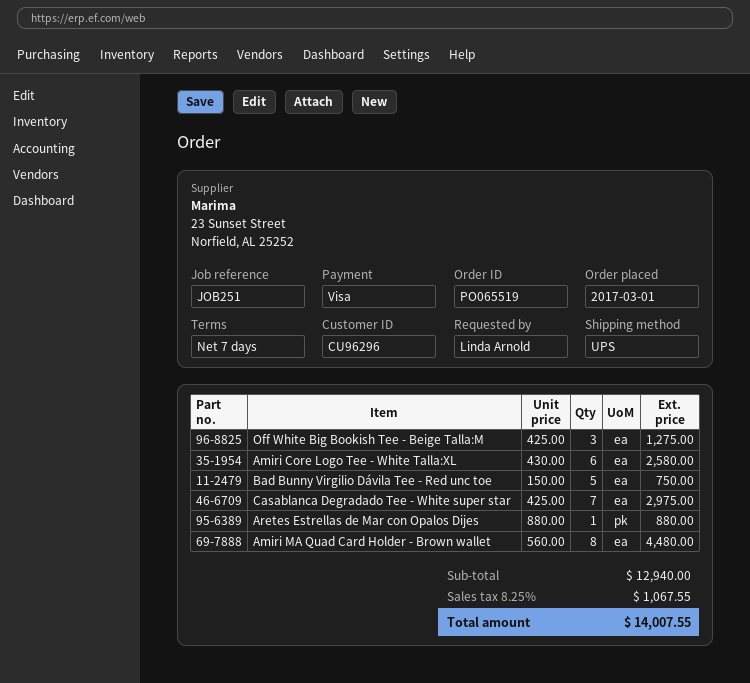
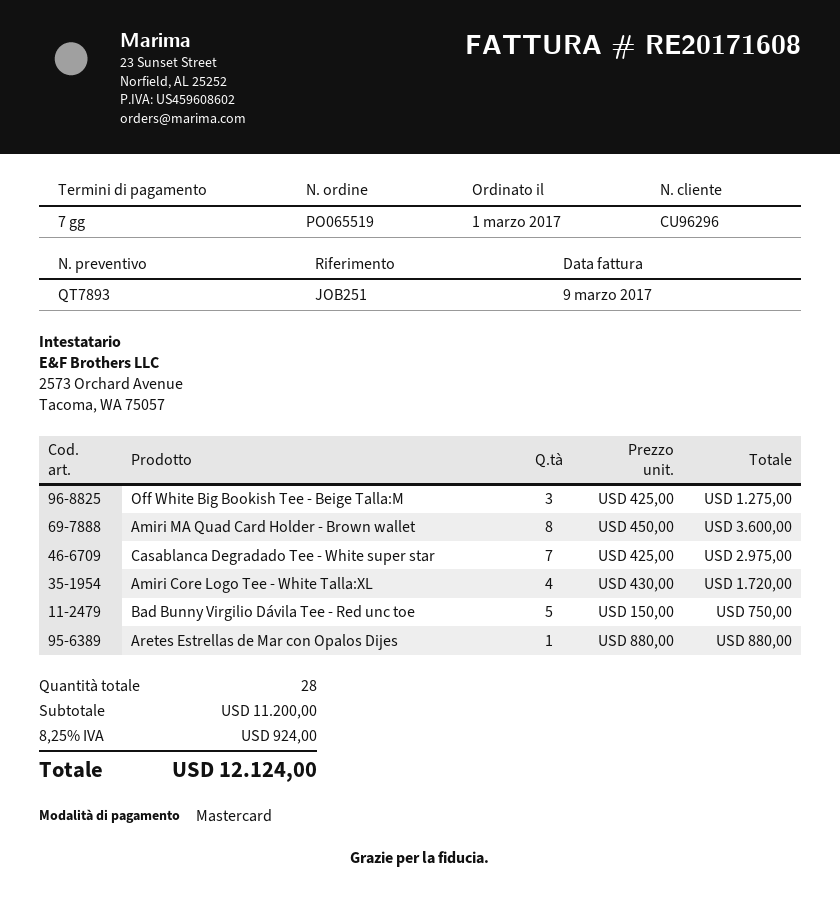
payment method: Visa -> Mastercard
Amiri Core Logo Tee - White Talla:XL: 6 x 430.00 = 2580.00 -> 4 x 430.00 = 1720.00
Amiri MA Quad Card Holder - Brown wallet: 8 x 560.00 = 4480.00 -> 8 x 450.00 = 3600.00
subtotal: 12940.00 -> 11200.00
tax: 8.25% = 1067.55 -> 8.25% = 924.00
total: 14007.55 -> 12124.00

